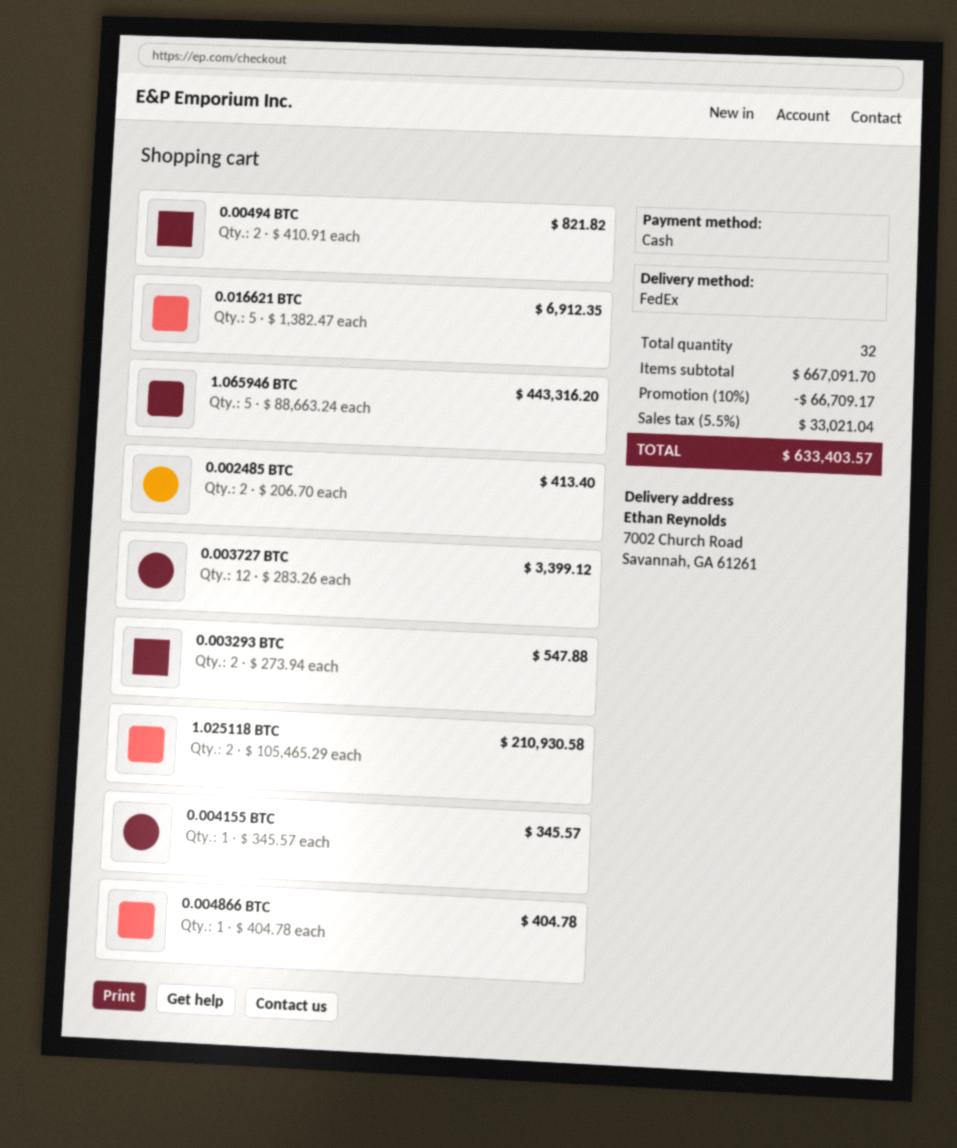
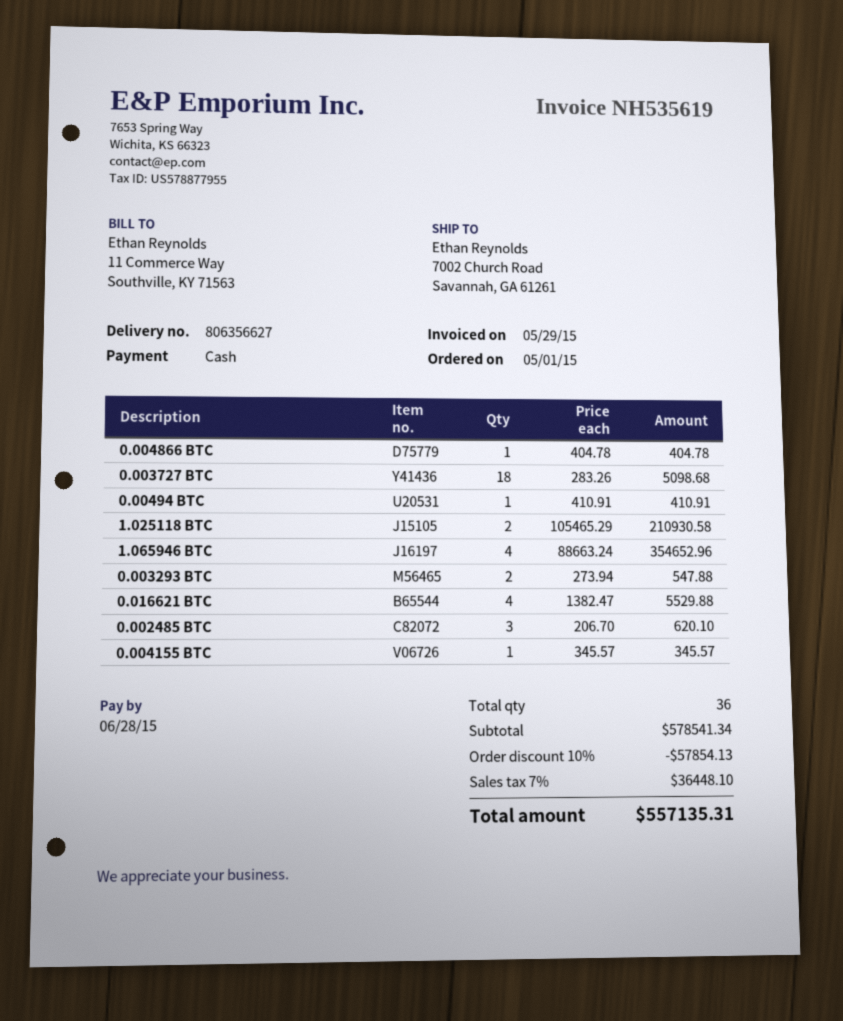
0.00494 BTC: 2 x 410.91 = 821.82 -> 1 x 410.91 = 410.91
0.016621 BTC: 5 x 1382.47 = 6912.35 -> 4 x 1382.47 = 5529.88
1.065946 BTC: 5 x 88663.24 = 443316.20 -> 4 x 88663.24 = 354652.96
0.002485 BTC: 2 x 206.70 = 413.40 -> 3 x 206.70 = 620.10
0.003727 BTC: 12 x 283.26 = 3399.12 -> 18 x 283.26 = 5098.68
total quantity: 32 -> 36
subtotal: 667091.70 -> 578541.34
discount: 10% = 66709.17 -> 10% = 57854.13
tax: 5.5% = 33021.04 -> 7% = 36448.10
total: 633403.57 -> 557135.31

